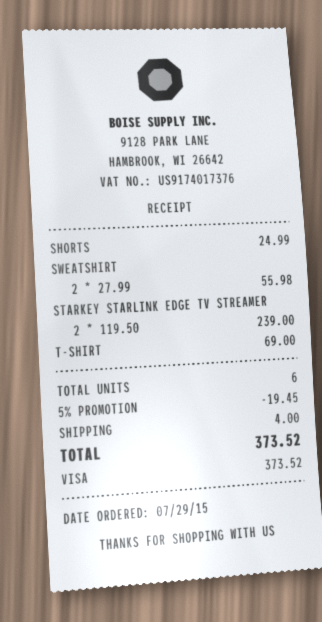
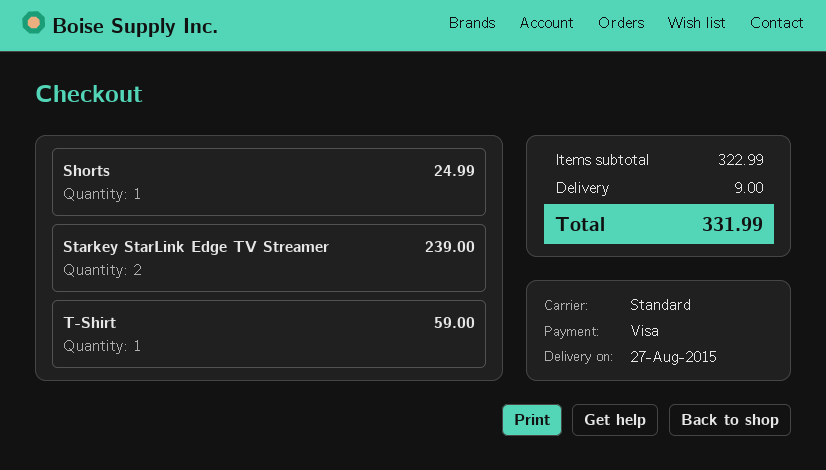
SWEATSHIRT: 2 for 55.98 -> none
T-SHIRT: 1 for 69.00 -> 1 for 59.00
discount: 5% = 19.45 -> none
shipping: 4.00 -> 9.00
total: 373.52 -> 331.99

